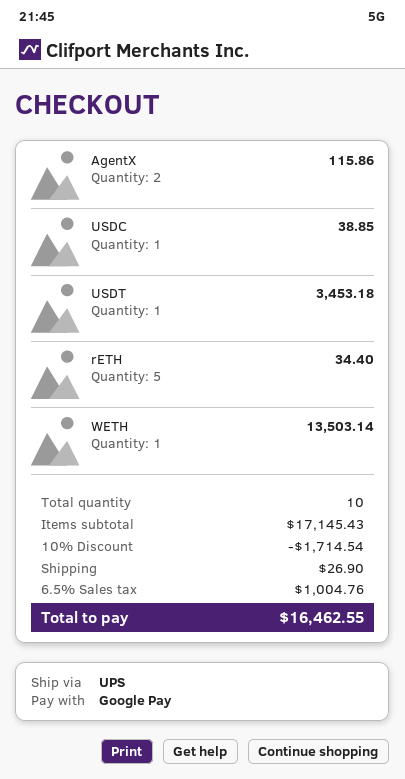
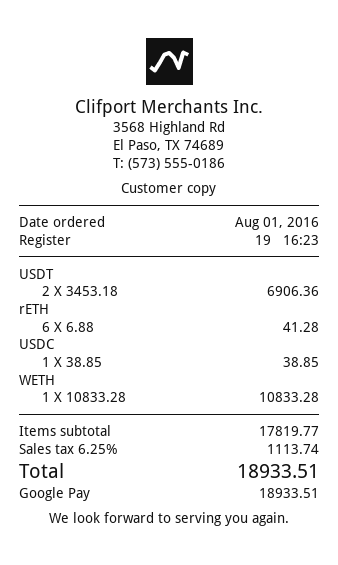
AgentX: 2 for 115.86 -> none
USDT: 1 for 3453.18 -> 2 for 6906.36
rETH: 5 for 34.40 -> 6 for 41.28
WETH: 1 for 13503.14 -> 1 for 10833.28
subtotal: 17145.43 -> 17819.77
discount: 10% = 1714.54 -> none
shipping: 26.90 -> none
tax: 6.5% = 1004.76 -> 6.25% = 1113.74
total: 16462.55 -> 18933.51

